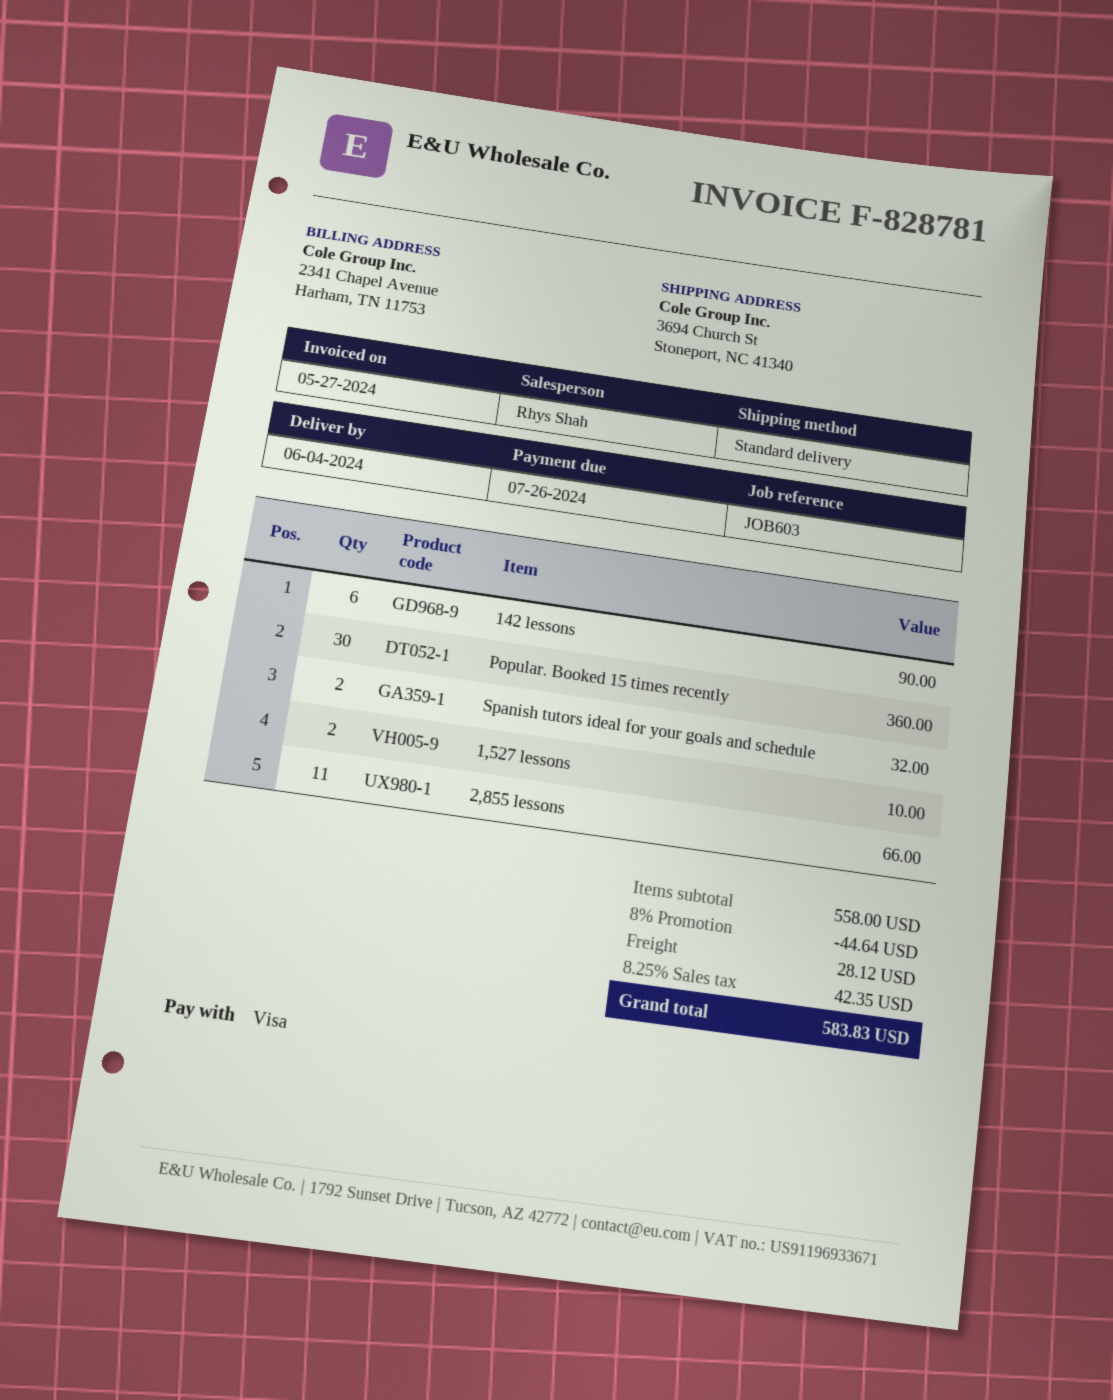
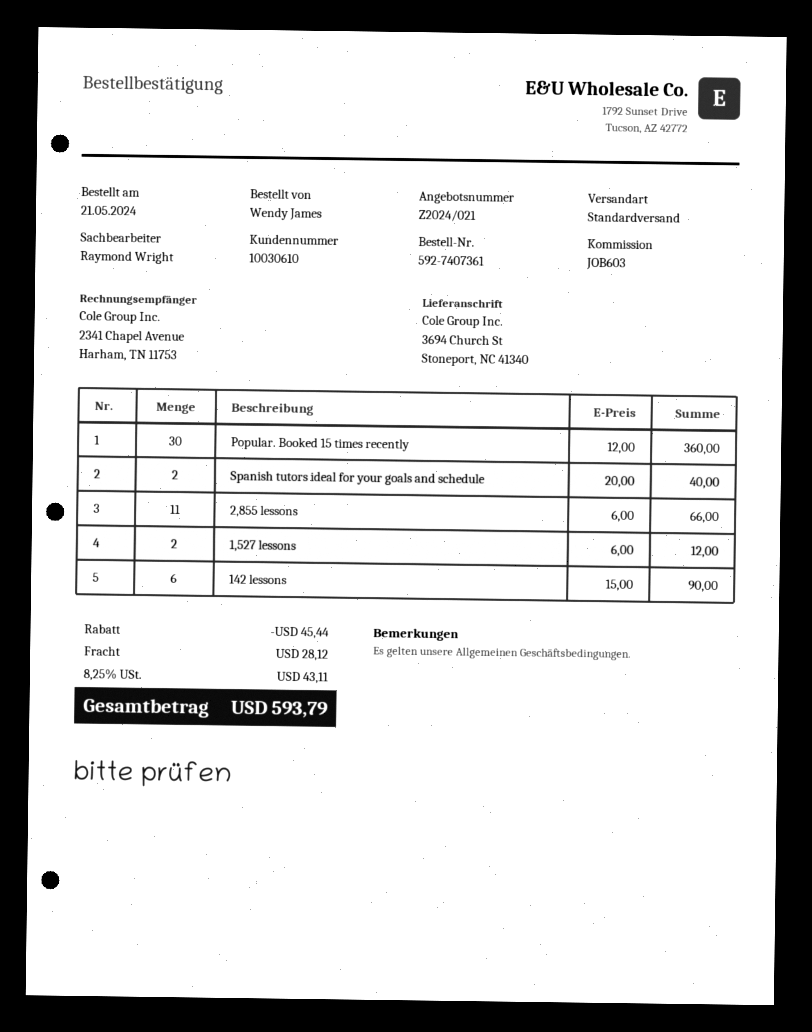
sales rep: Rhys Shah -> Raymond Wright
Spanish tutors ideal for your goals and schedule: 2 for 32.00 -> 2 for 40.00
1,527 lessons: 2 for 10.00 -> 2 for 12.00
discount: 44.64 -> 45.44
tax: 8.25% = 42.35 -> 8.25% = 43.11
total: 583.83 -> 593.79

